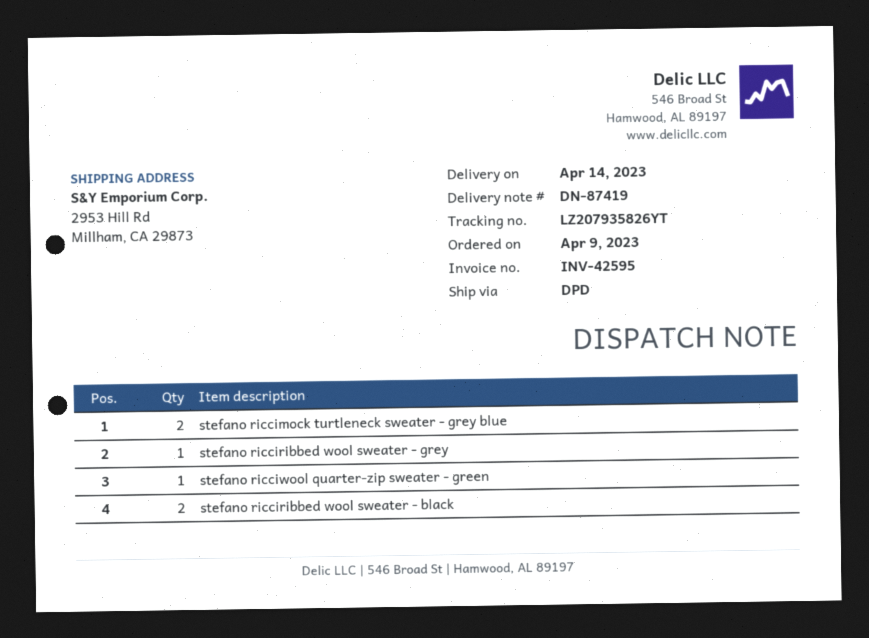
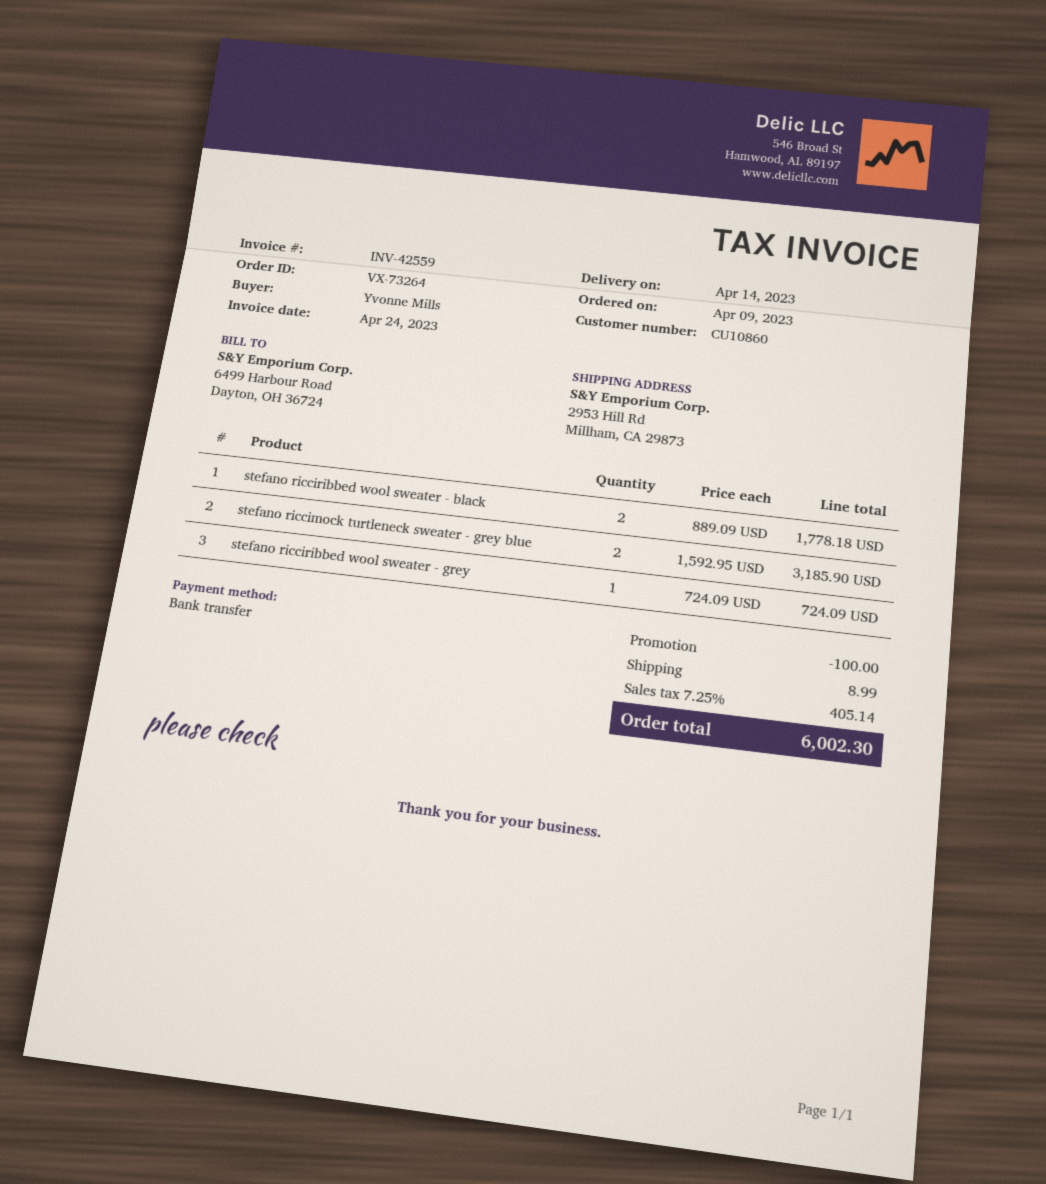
invoice number: INV-42595 -> INV-42559
stefano ricciwool quarter-zip sweater - green: 1 -> none

